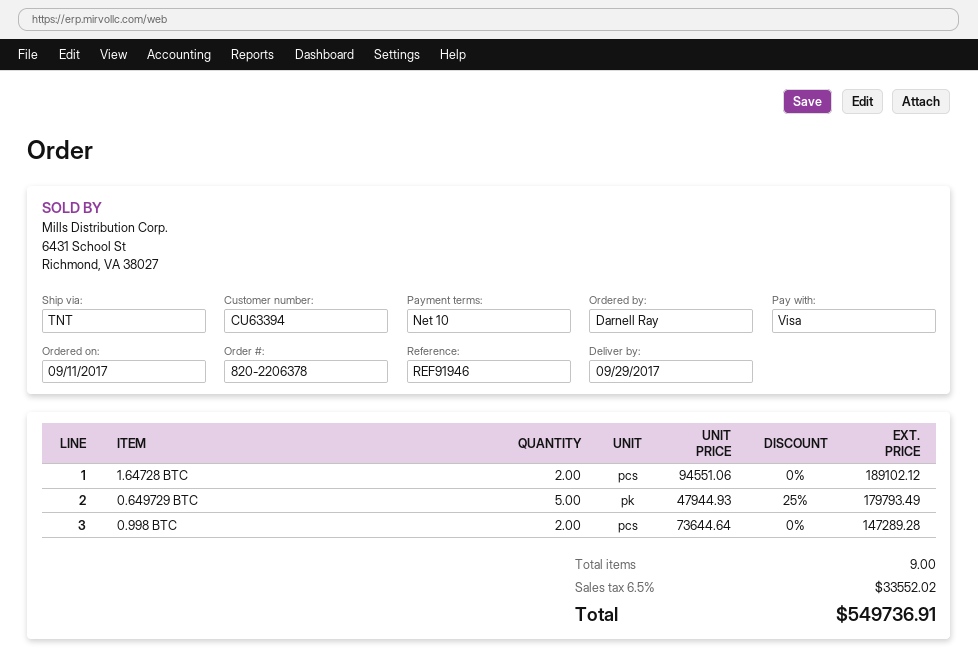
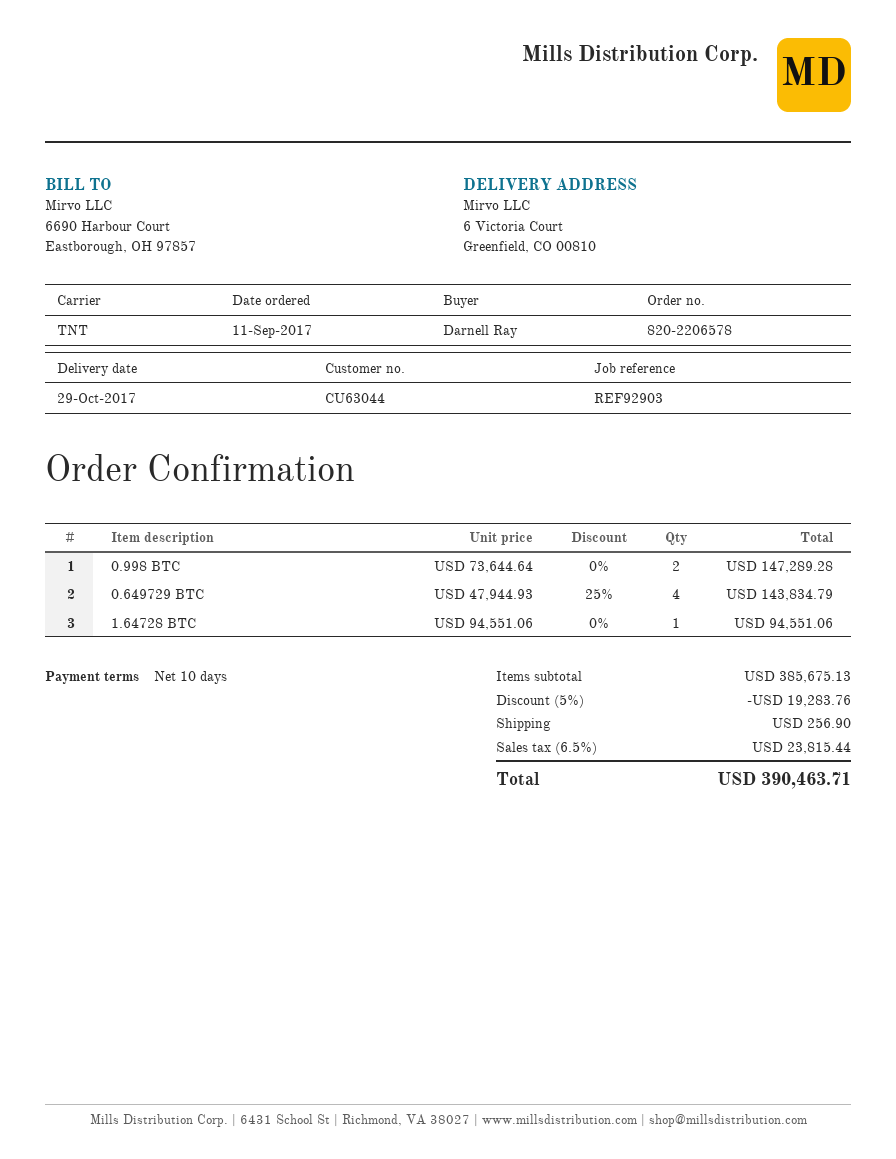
order number: 820-2206378 -> 820-2206578
delivery date: 2017-09-29 -> 2017-10-29
customer number: CU63394 -> CU63044
reference: REF91946 -> REF92903
1.64728 BTC: 2 x 94551.06 = 189102.12 -> 1 x 94551.06 = 94551.06
0.649729 BTC: 5 x 47944.93 - 25% = 179793.49 -> 4 x 47944.93 - 25% = 143834.79
discount: none -> 5% = 19283.76
shipping: none -> 256.90
tax: 6.5% = 33552.02 -> 6.5% = 23815.44
total: 549736.91 -> 390463.71

